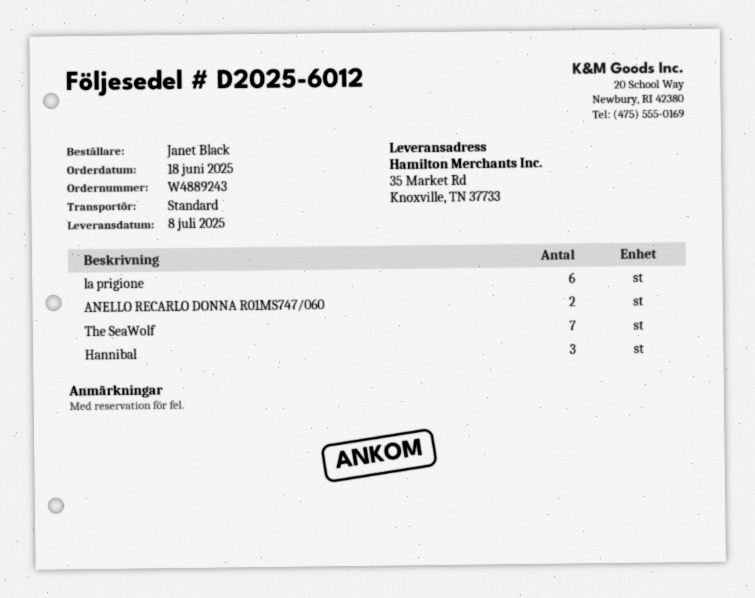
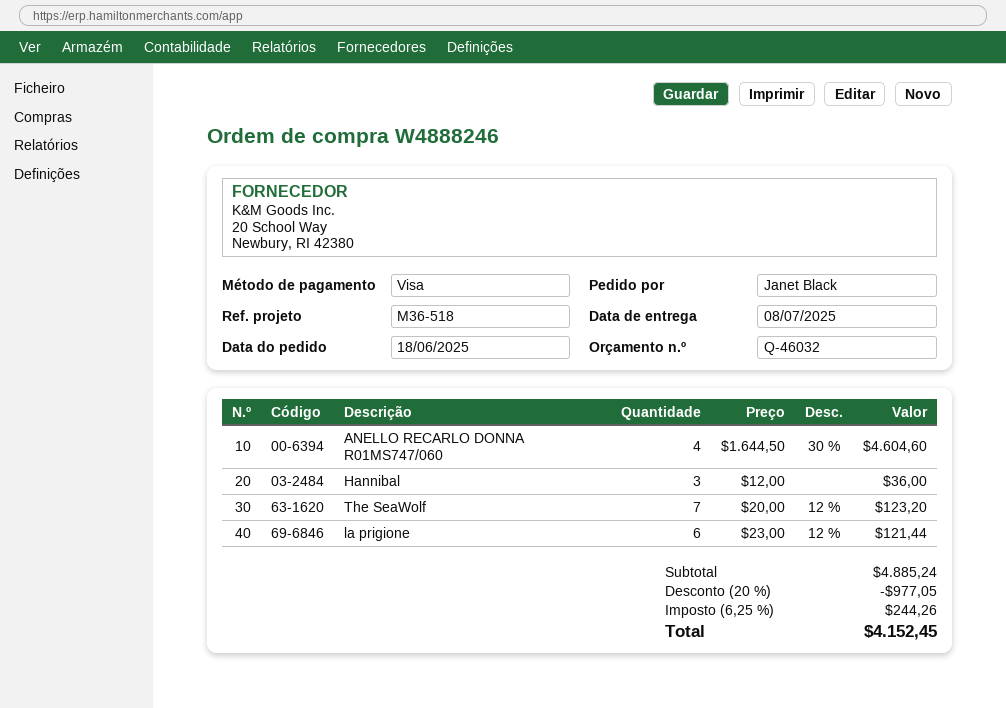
order number: W4889243 -> W4888246
ANELLO RECARLO DONNA R01MS747/060: 2 -> 4

